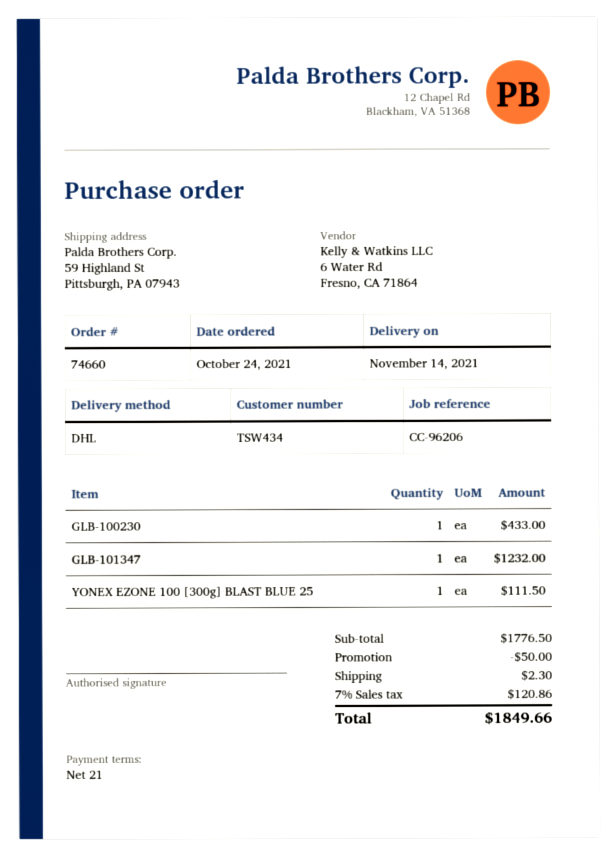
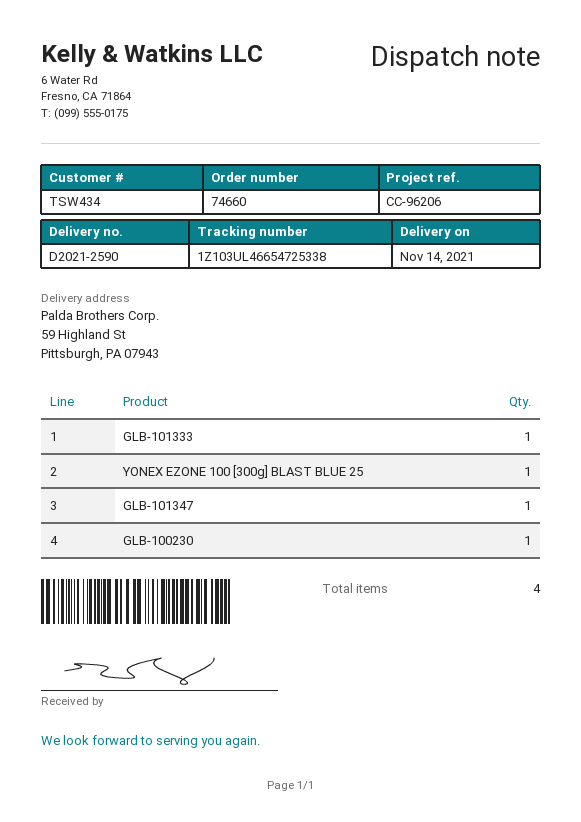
GLB-101333: none -> 1

